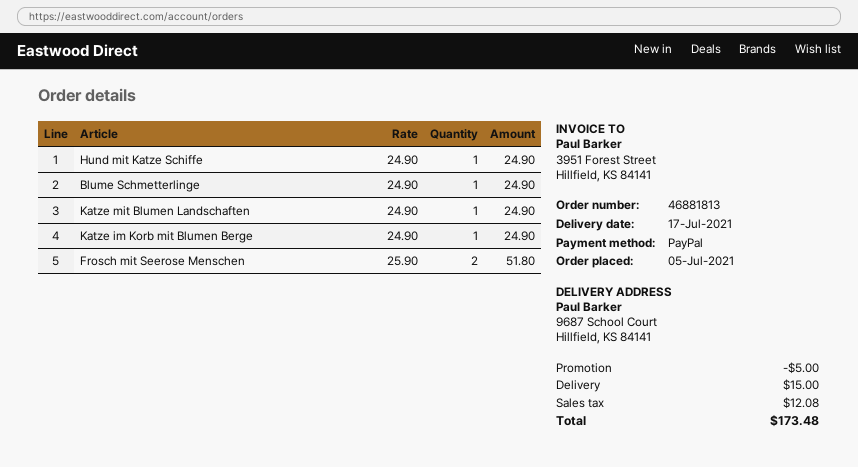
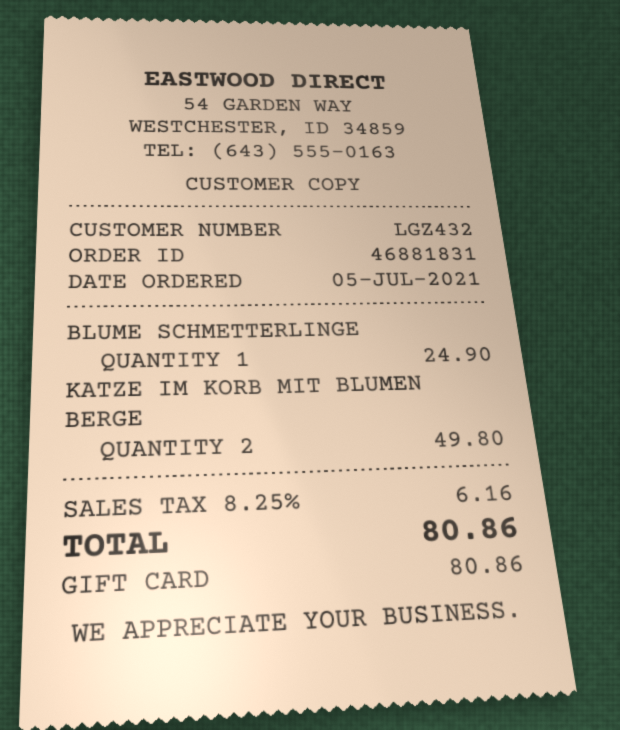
order number: 46881813 -> 46881831
payment method: PayPal -> gift card
Hund mit Katze Schiffe: 1 for 24.90 -> none
Katze mit Blumen Landschaften: 1 for 24.90 -> none
Katze im Korb mit Blumen Berge: 1 for 24.90 -> 2 for 49.80
Frosch mit Seerose Menschen: 2 for 51.80 -> none
discount: 5.00 -> none
shipping: 15.00 -> none
tax: 12.08 -> 6.16
total: 173.48 -> 80.86

